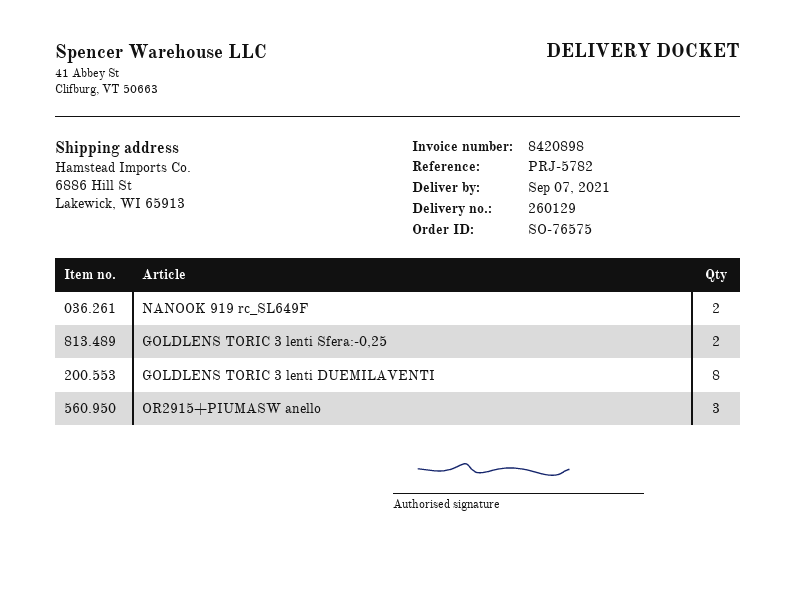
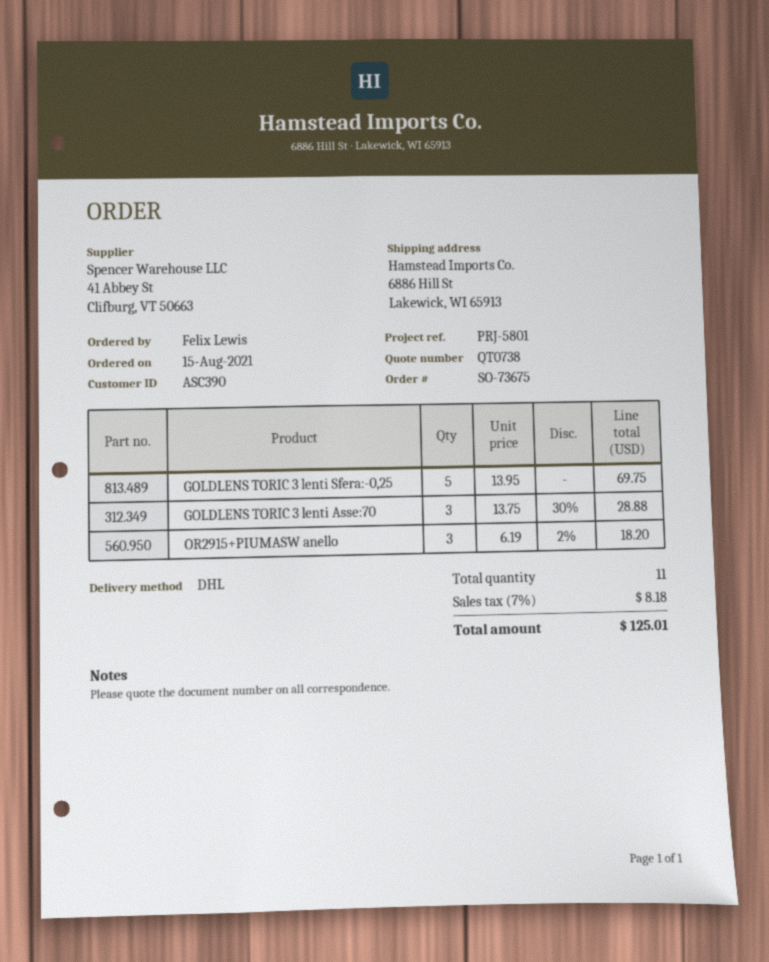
order number: SO-76575 -> SO-73675
reference: PRJ-5782 -> PRJ-5801
NANOOK 919 rc_SL649F: 2 -> none
GOLDLENS TORIC 3 lenti Sfera:-0,25: 2 -> 5
GOLDLENS TORIC 3 lenti DUEMILAVENTI: 8 -> none
GOLDLENS TORIC 3 lenti Asse:70: none -> 3

